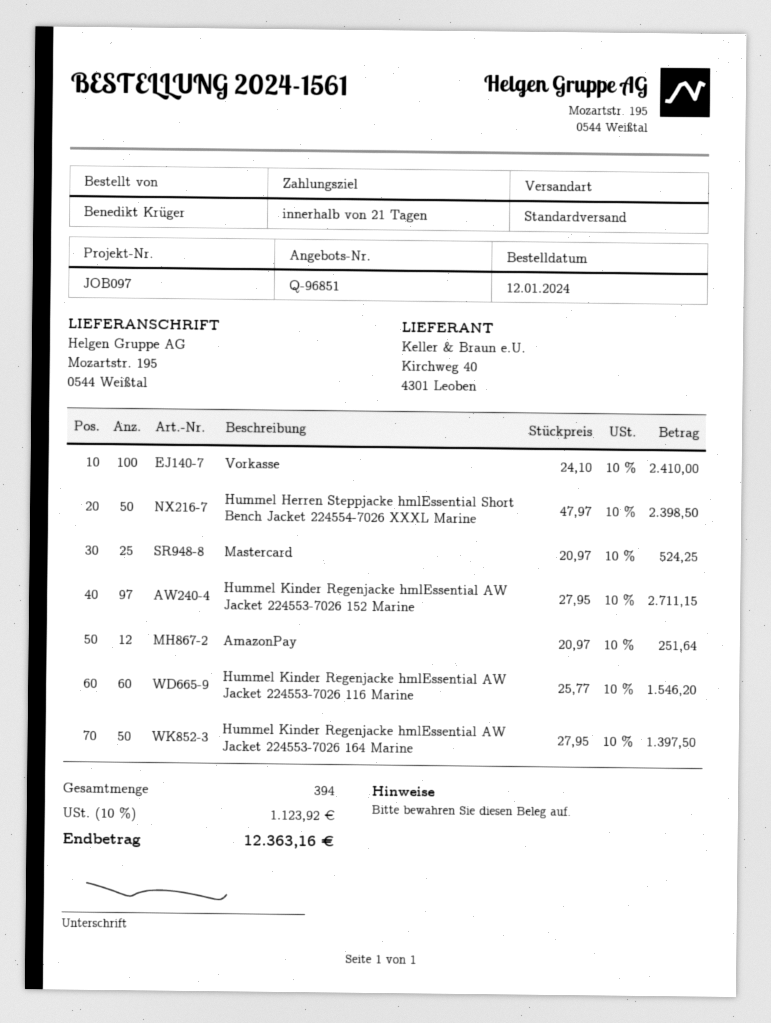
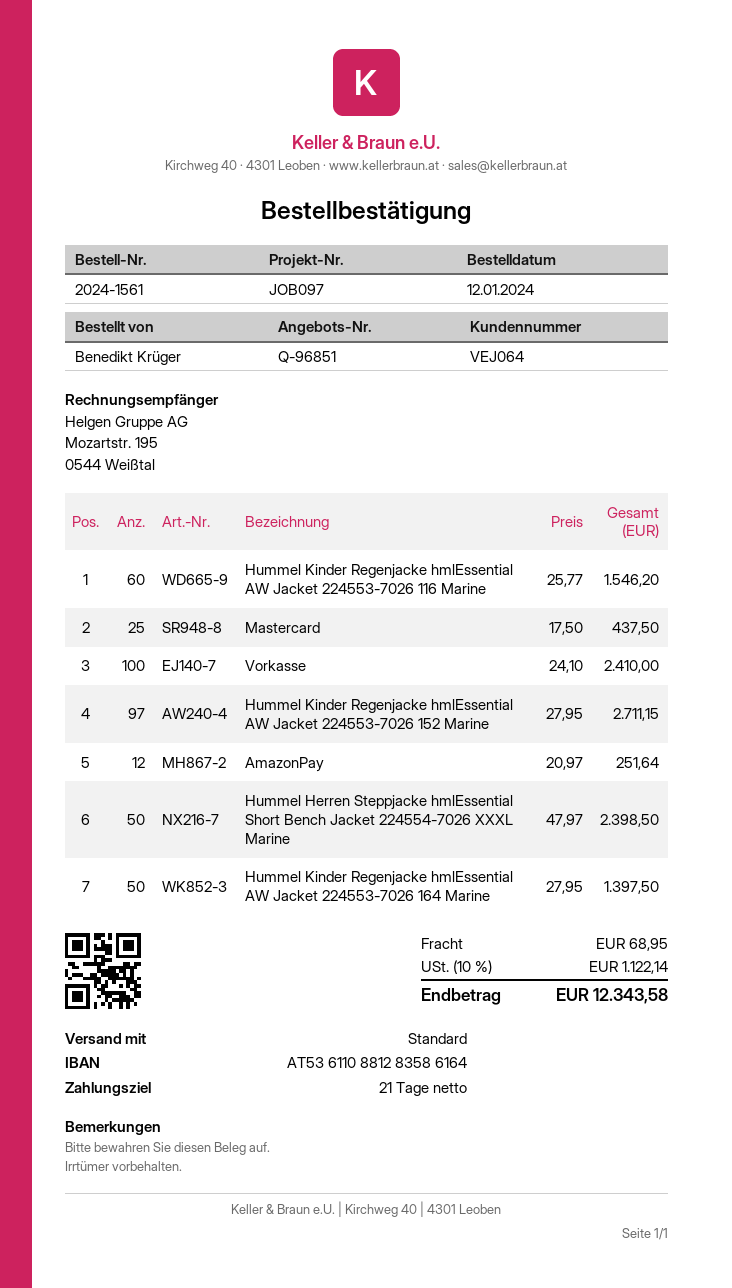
Mastercard: 25 x 20.97 = 524.25 -> 25 x 17.50 = 437.50
shipping: none -> 68.95
tax: 10% = 1123.92 -> 10% = 1122.14
total: 12363.16 -> 12343.58

